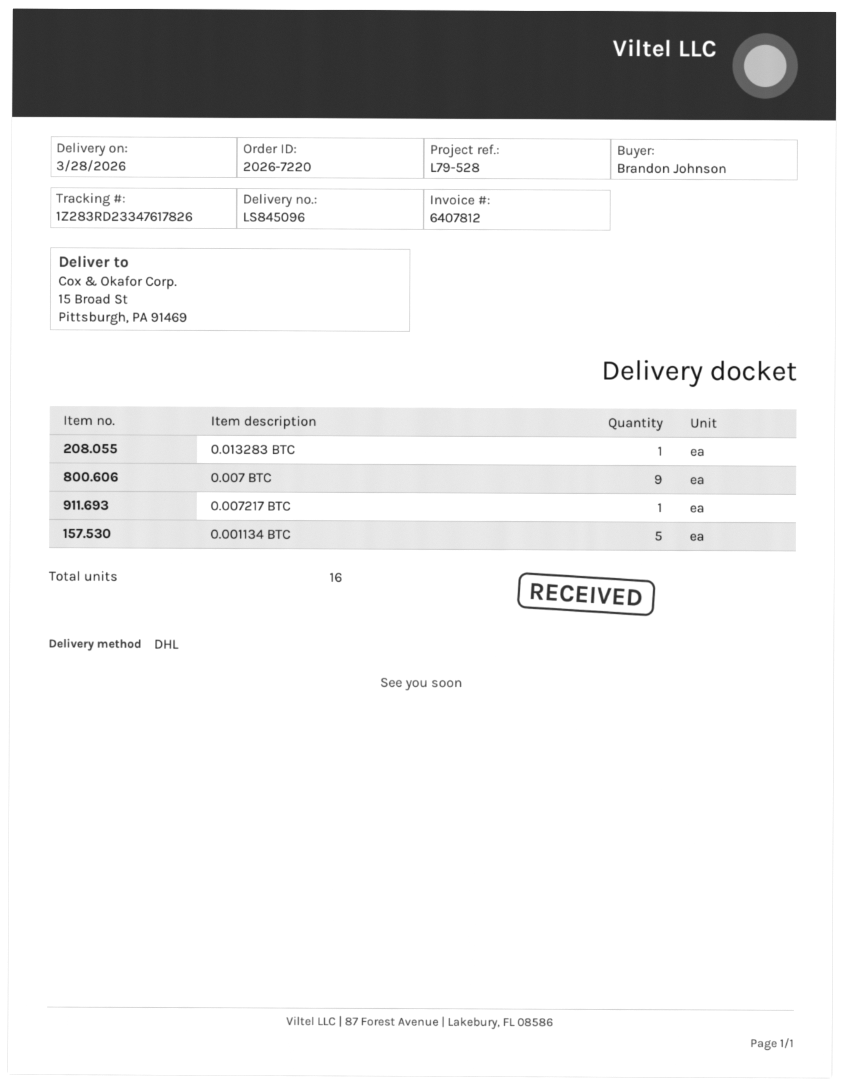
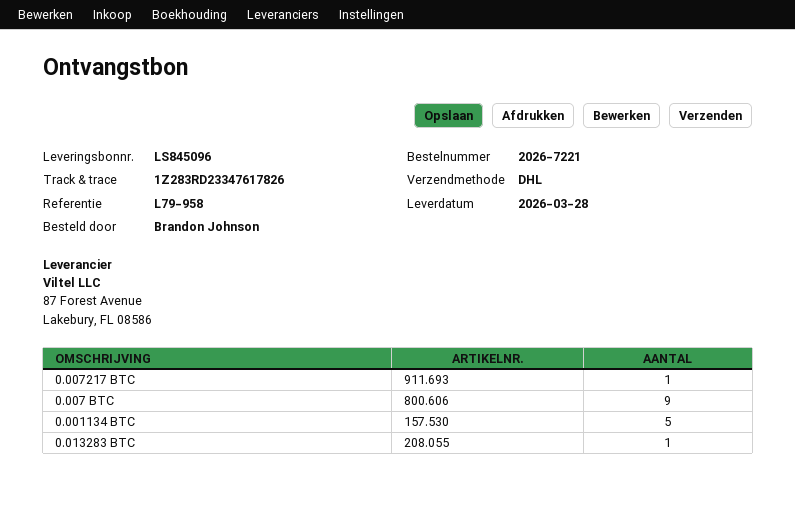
order number: 2026-7220 -> 2026-7221
reference: L79-528 -> L79-958

